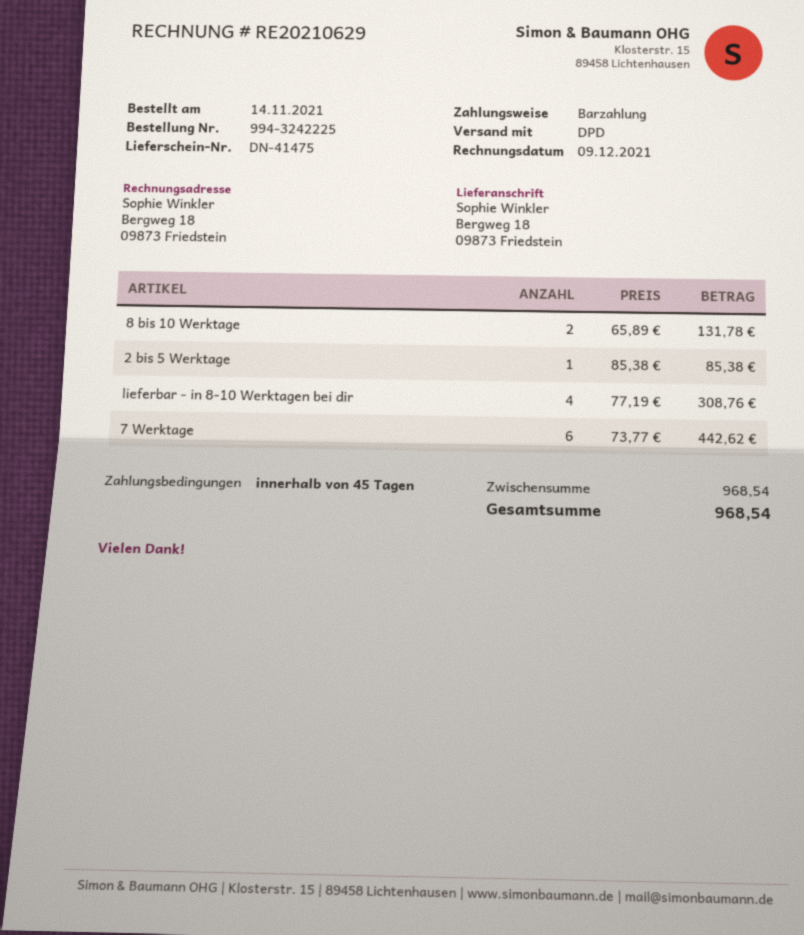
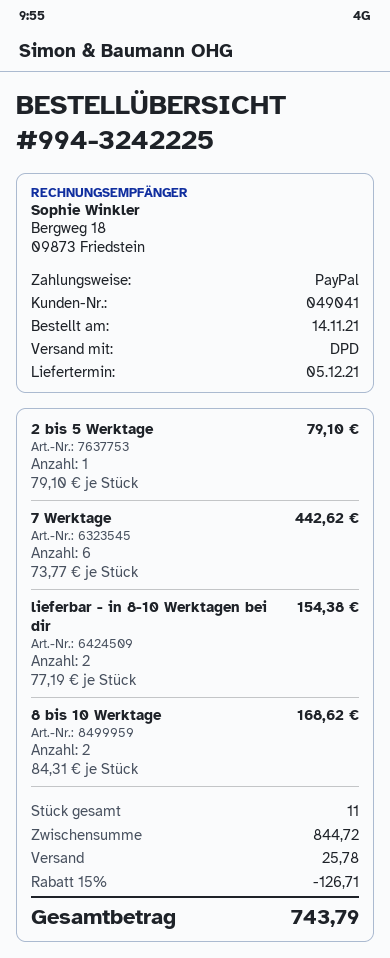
payment method: cash -> PayPal
8 bis 10 Werktage: 2 x 65.89 = 131.78 -> 2 x 84.31 = 168.62
2 bis 5 Werktage: 1 x 85.38 = 85.38 -> 1 x 79.10 = 79.10
lieferbar - in 8-10 Werktagen bei dir: 4 x 77.19 = 308.76 -> 2 x 77.19 = 154.38
subtotal: 968.54 -> 844.72
discount: none -> 15% = 126.71
shipping: none -> 25.78
total: 968.54 -> 743.79

